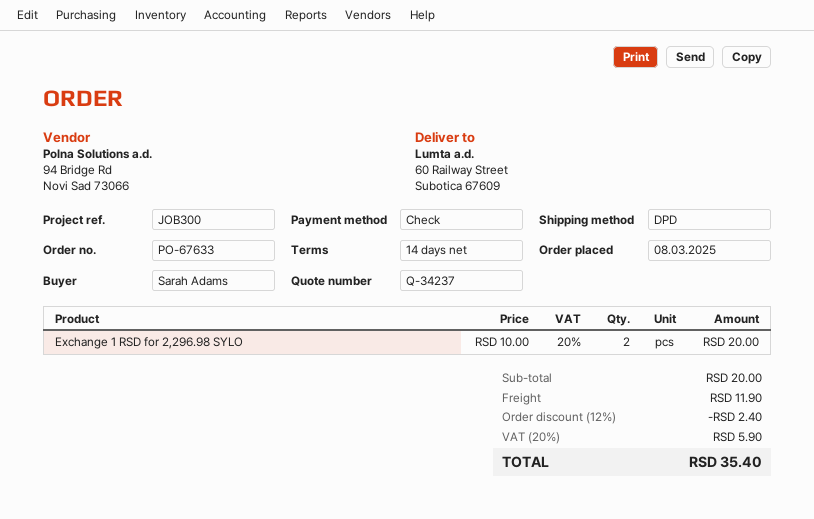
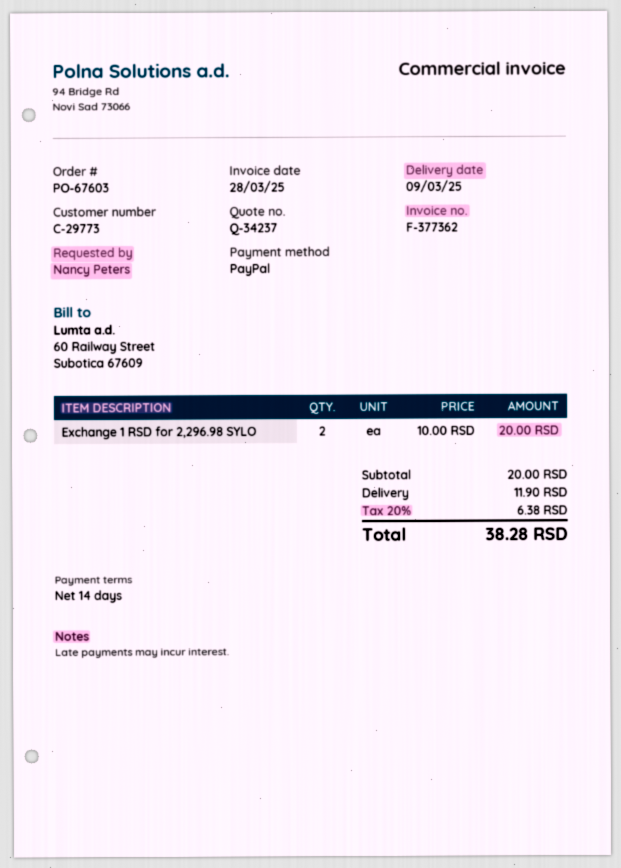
order number: PO-67633 -> PO-67603
ordered by: Sarah Adams -> Nancy Peters
payment method: cheque -> PayPal
discount: 12% = 2.40 -> none
tax: 20% = 5.90 -> 20% = 6.38
total: 35.40 -> 38.28

